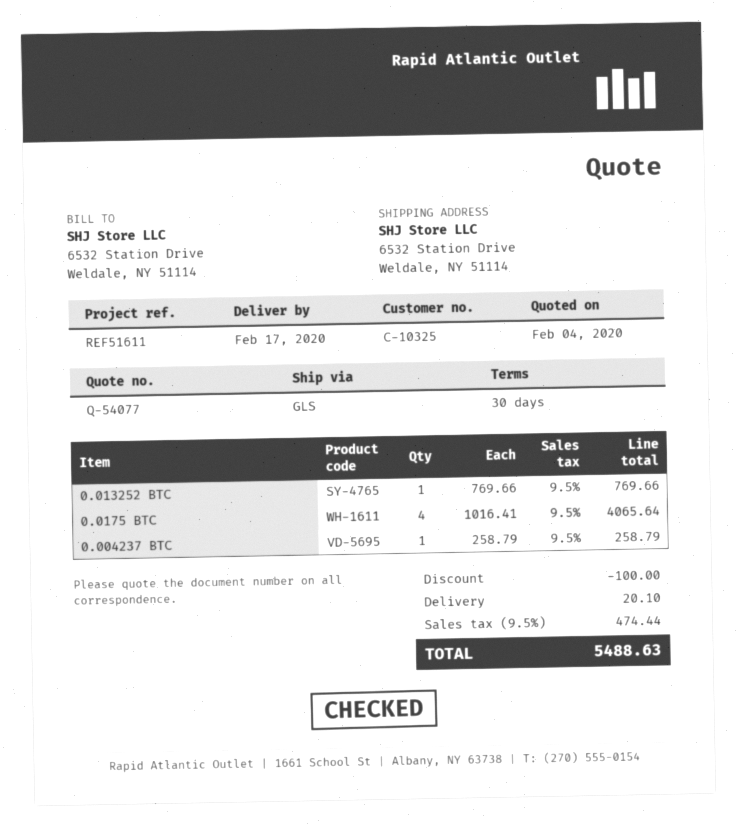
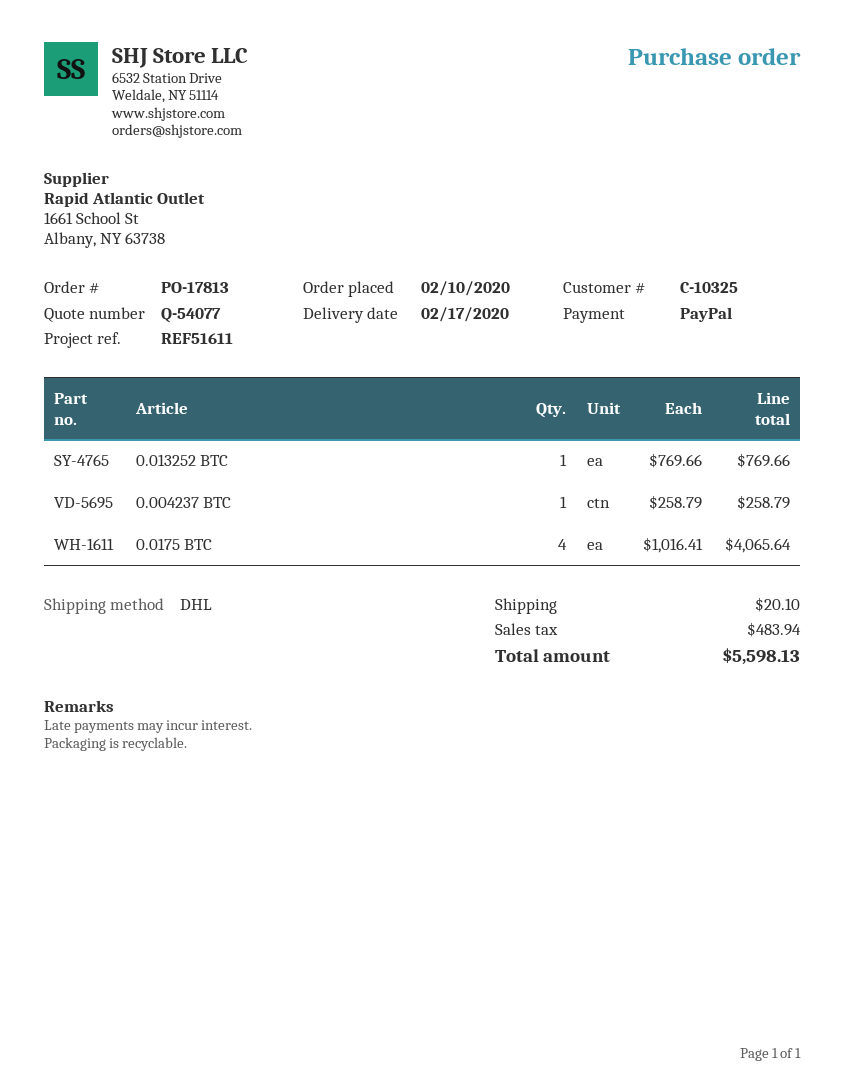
shipping method: GLS -> DHL
discount: 100.00 -> none
tax: 474.44 -> 483.94
total: 5488.63 -> 5598.13

